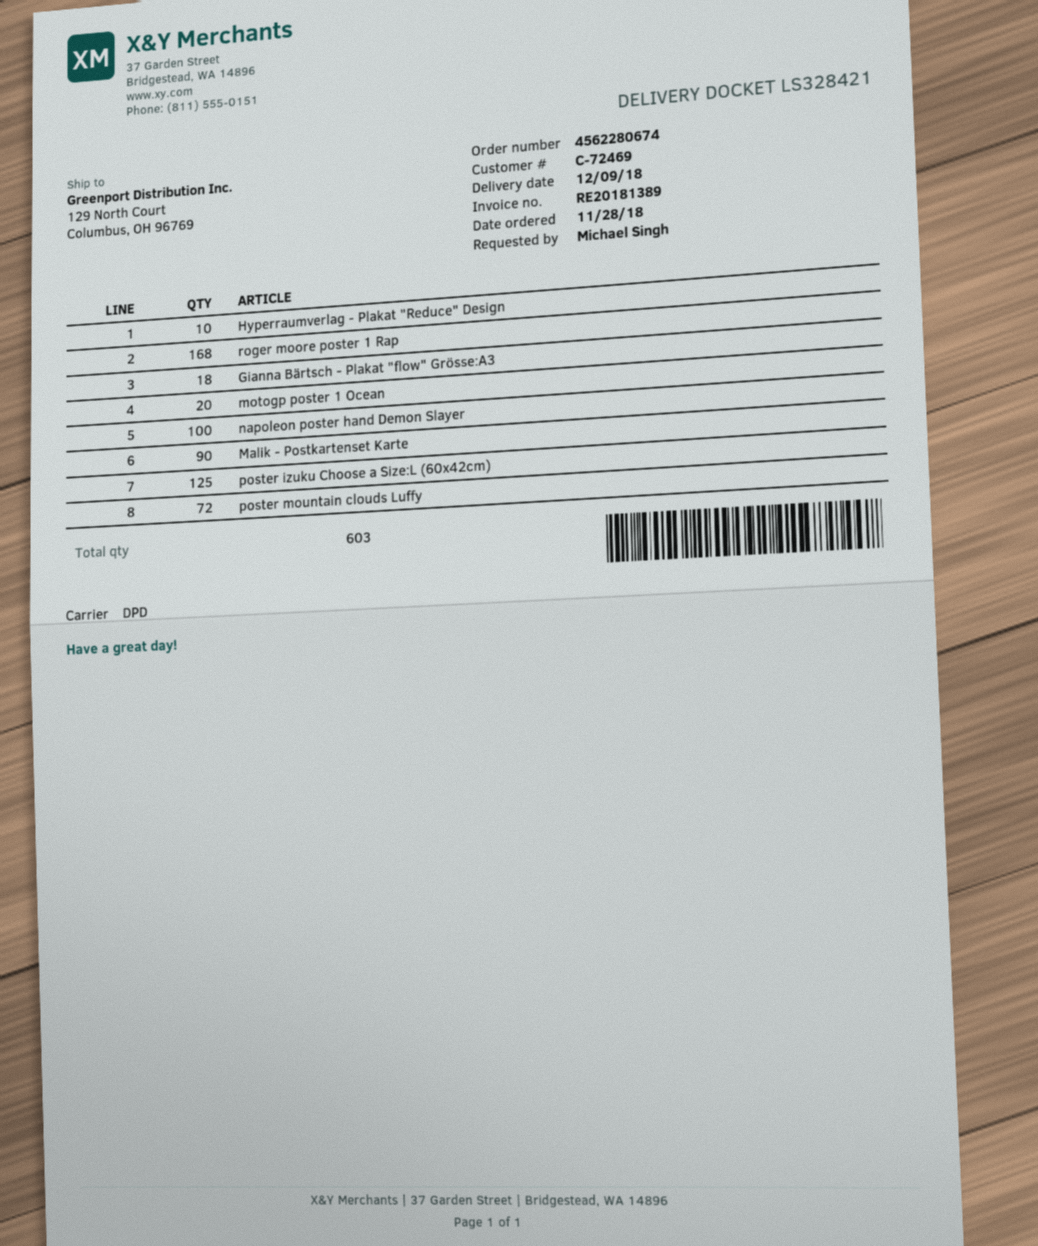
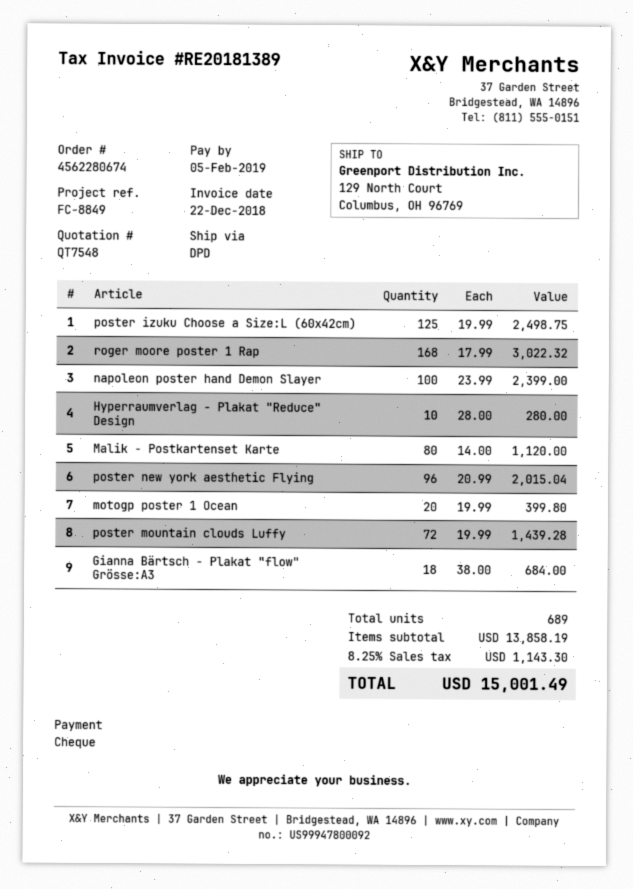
Malik - Postkartenset Karte: 90 -> 80
poster new york aesthetic Flying: none -> 96
total quantity: 603 -> 689

